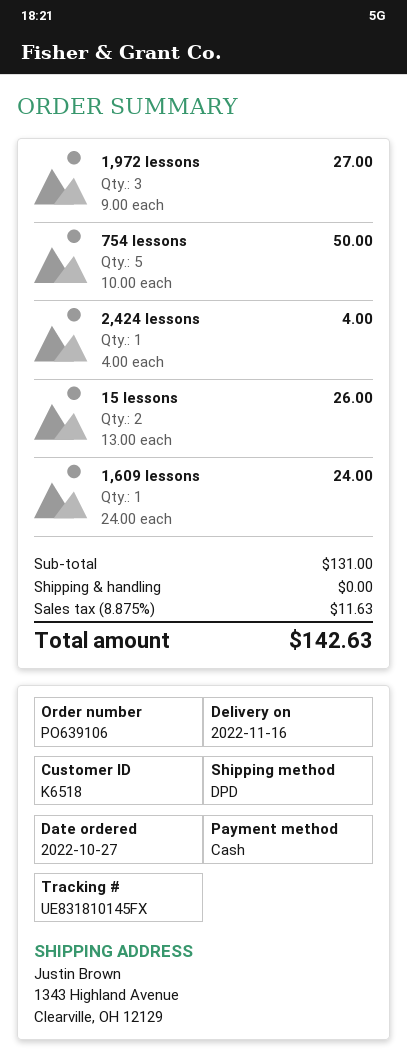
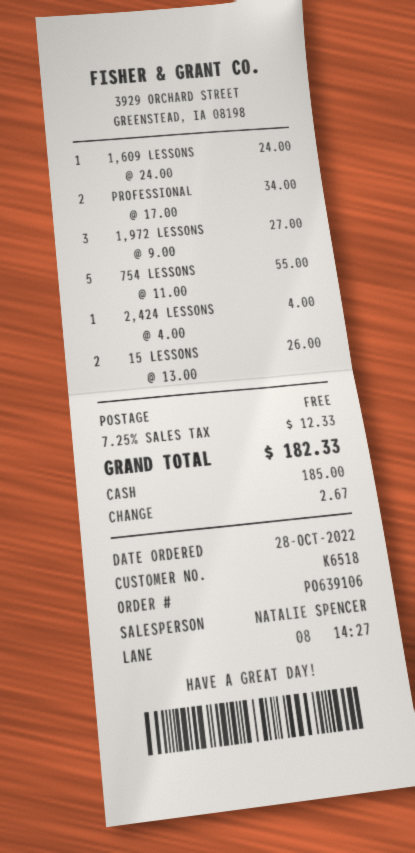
order date: 2022-10-27 -> 2022-10-28
754 lessons: 5 x 10.00 = 50.00 -> 5 x 11.00 = 55.00
PROFESSIONAL: none -> 2 x 17.00 = 34.00
tax: 8.875% = 11.63 -> 7.25% = 12.33
total: 142.63 -> 182.33

